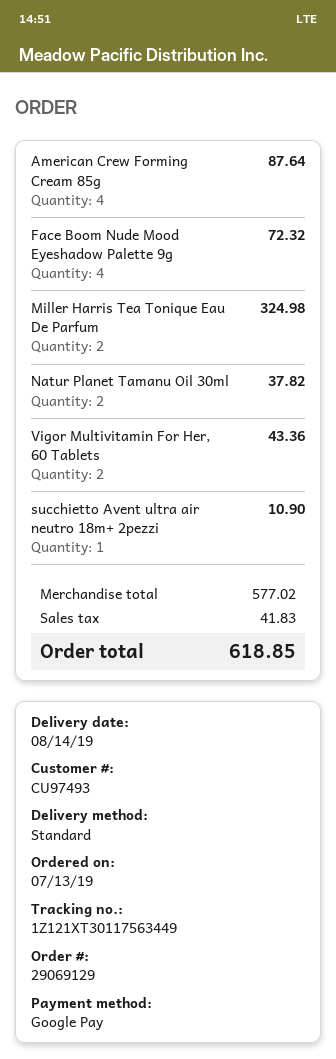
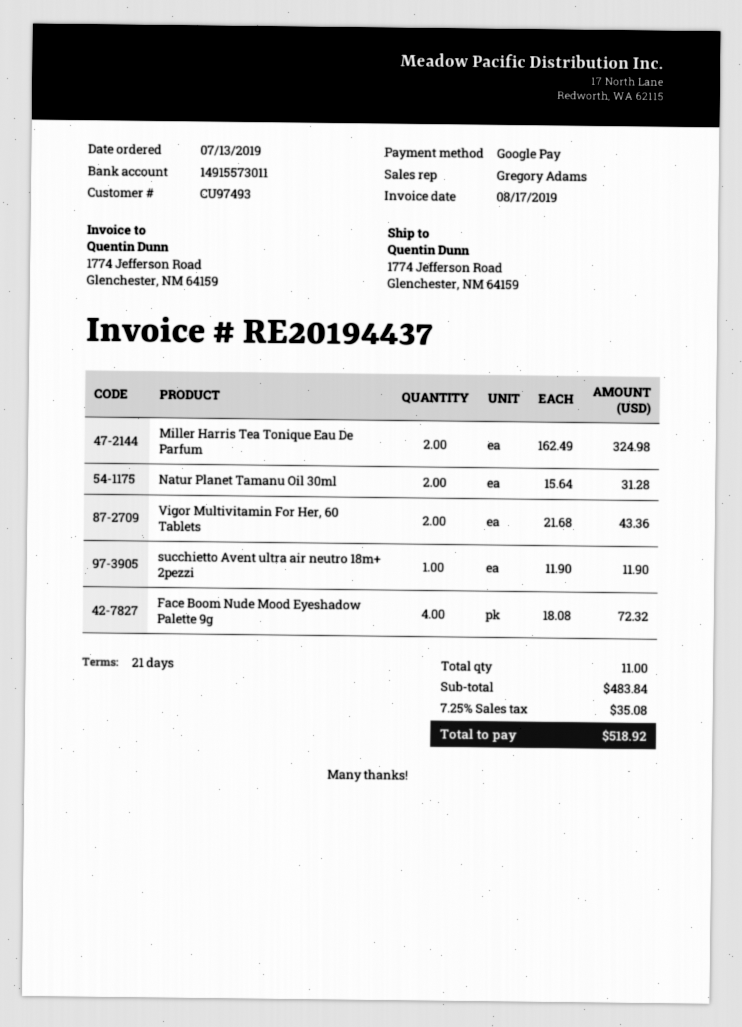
American Crew Forming Cream 85g: 4 for 87.64 -> none
Natur Planet Tamanu Oil 30ml: 2 for 37.82 -> 2 for 31.28
succhietto Avent ultra air neutro 18m+ 2pezzi: 1 for 10.90 -> 1 for 11.90
subtotal: 577.02 -> 483.84
tax: 41.83 -> 35.08
total: 618.85 -> 518.92

